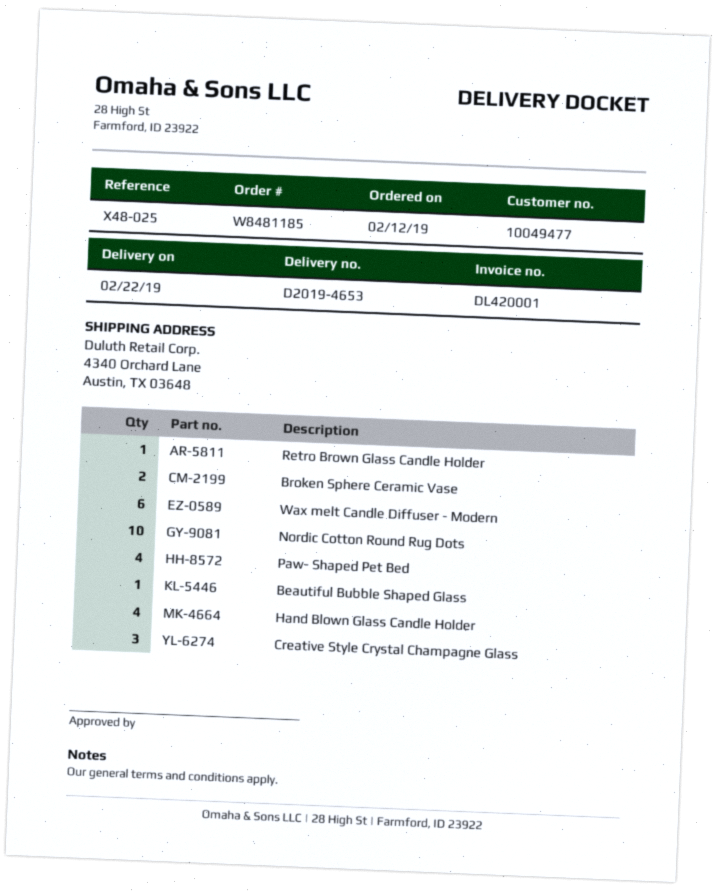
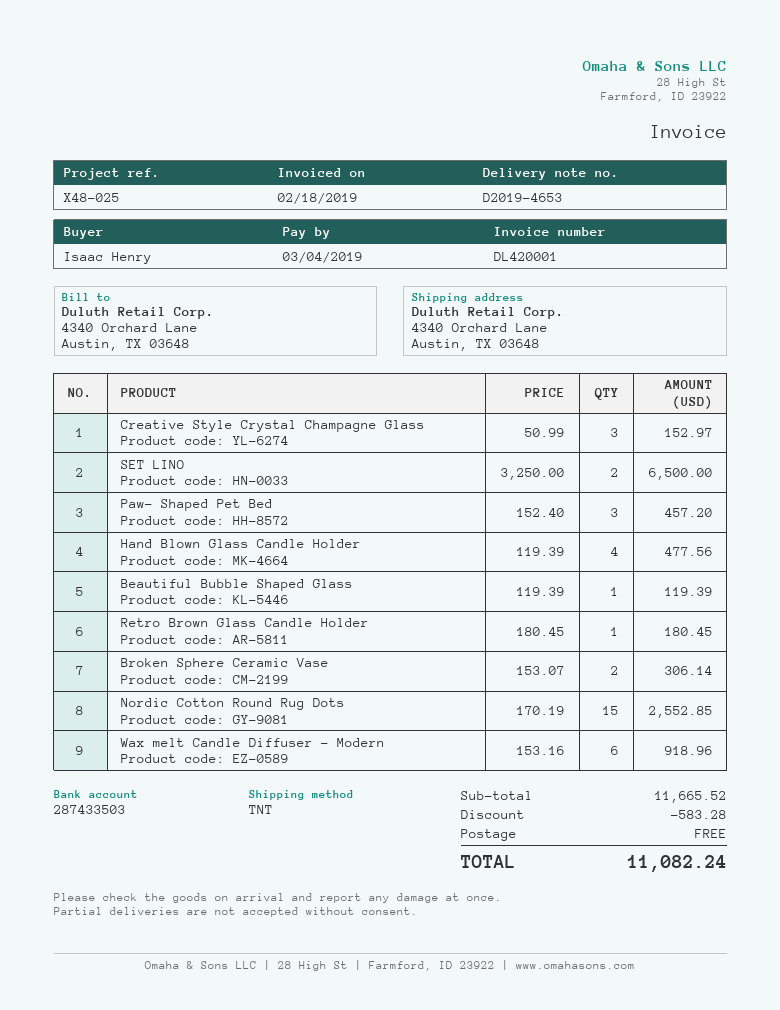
Nordic Cotton Round Rug Dots: 10 -> 15
Paw- Shaped Pet Bed: 4 -> 3
SET LINO: none -> 2

